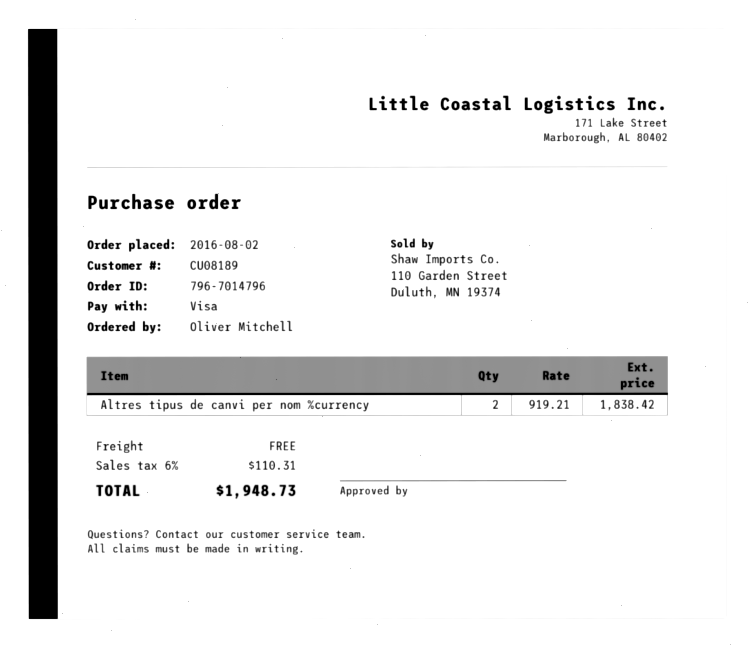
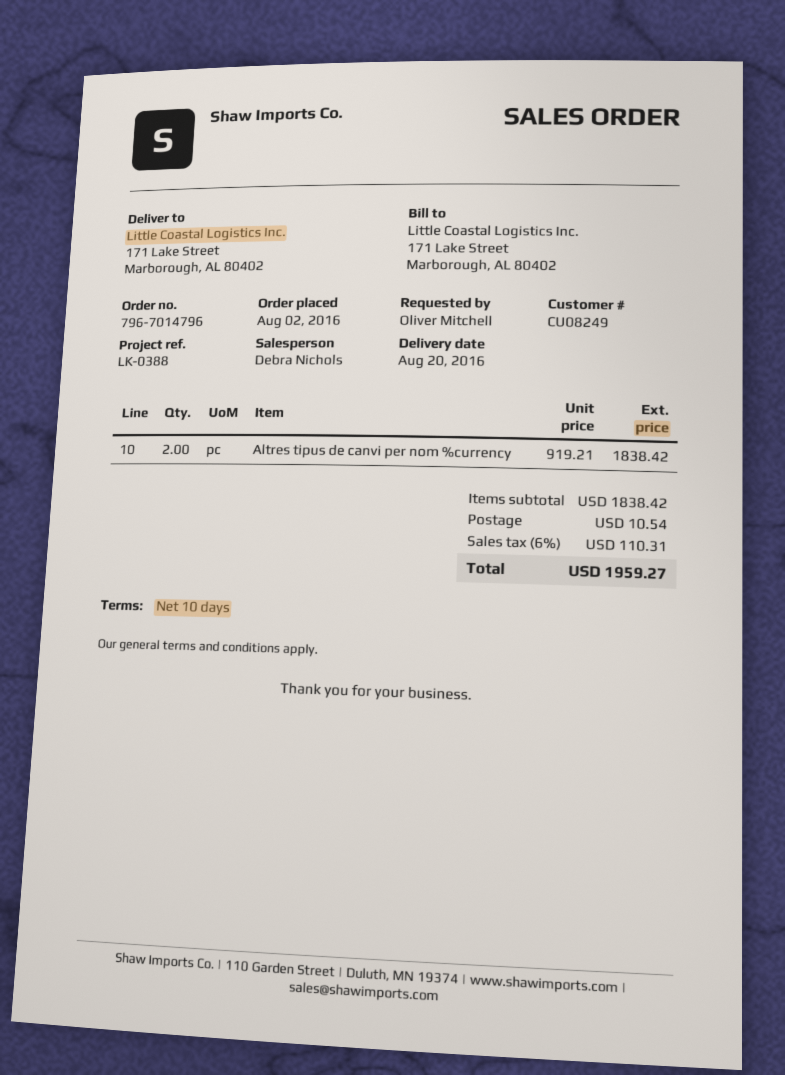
customer number: CU08189 -> CU08249
shipping: 0.00 -> 10.54
total: 1948.73 -> 1959.27

